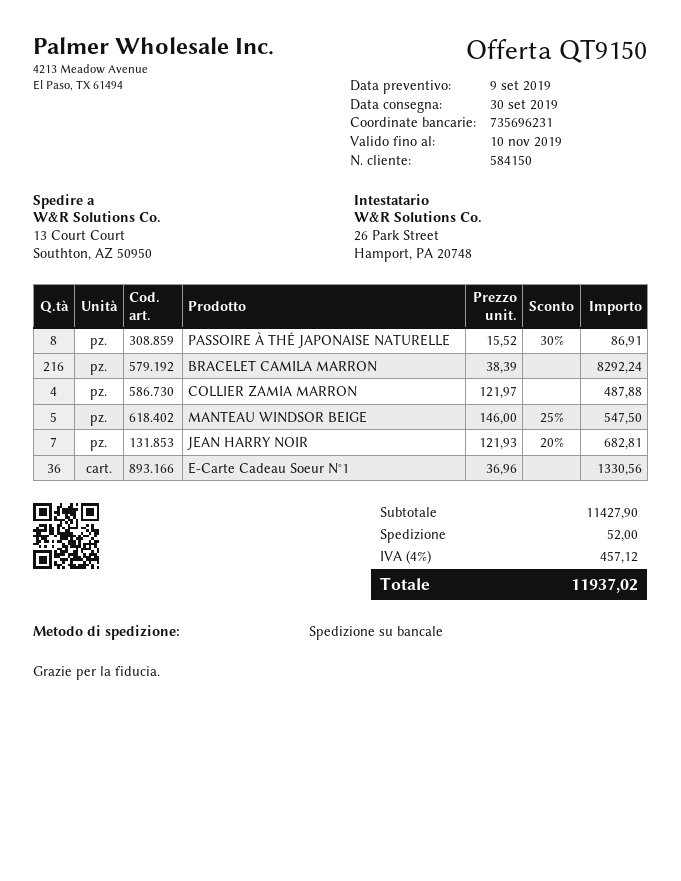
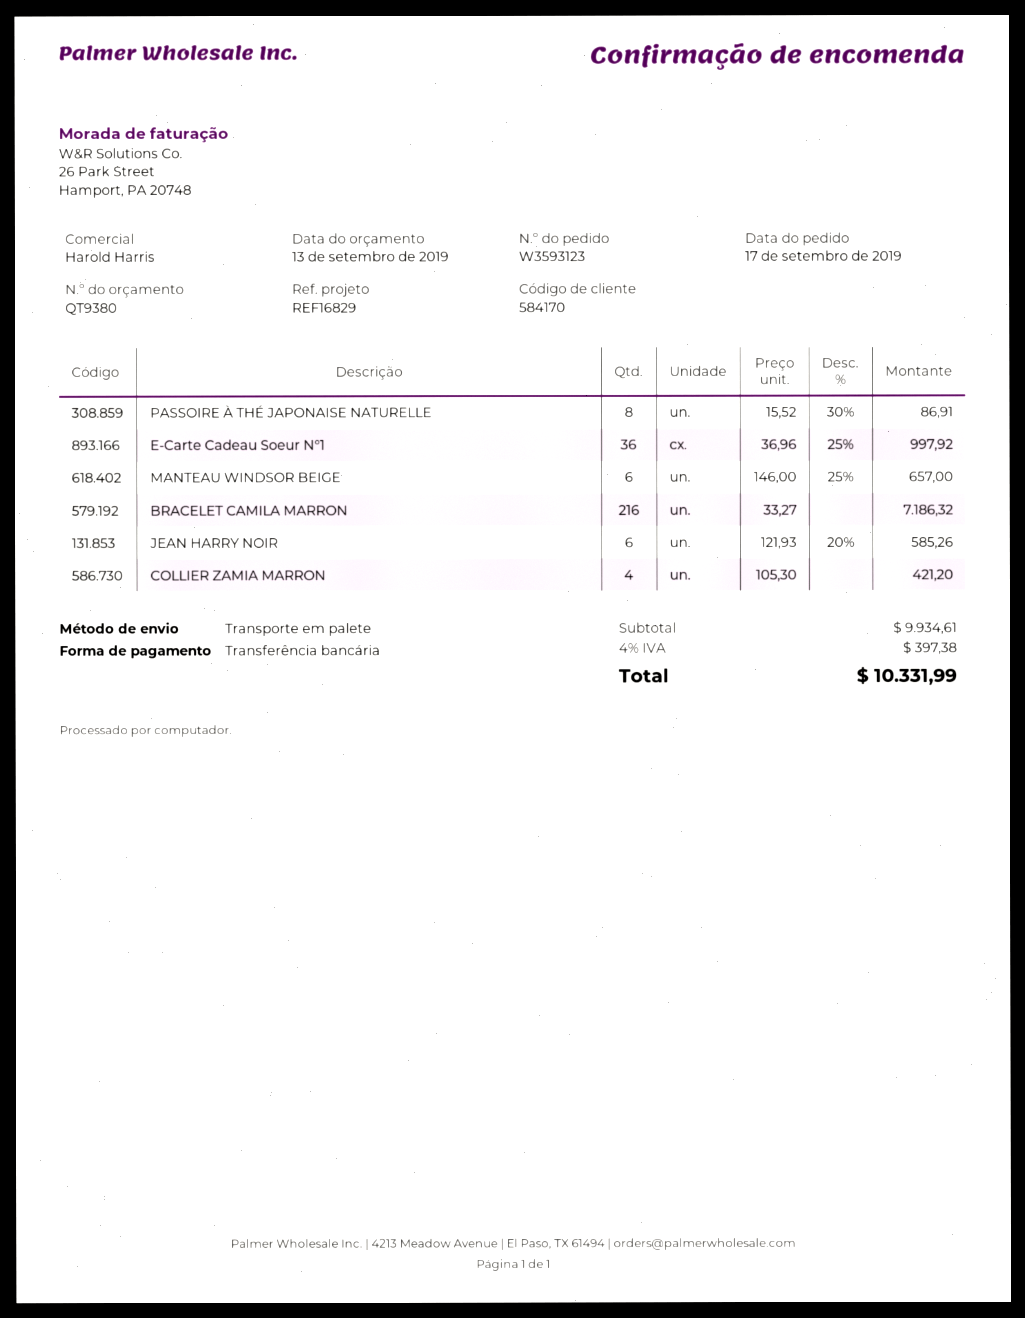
quote number: QT9150 -> QT9380
quote date: 2019-09-09 -> 2019-09-13
customer number: 584150 -> 584170
BRACELET CAMILA MARRON: 216 x 38.39 = 8292.24 -> 216 x 33.27 = 7186.32
COLLIER ZAMIA MARRON: 4 x 121.97 = 487.88 -> 4 x 105.30 = 421.20
MANTEAU WINDSOR BEIGE: 5 x 146.00 - 25% = 547.50 -> 6 x 146.00 - 25% = 657.00
JEAN HARRY NOIR: 7 x 121.93 - 20% = 682.81 -> 6 x 121.93 - 20% = 585.26
E-Carte Cadeau Soeur N°1: 36 x 36.96 = 1330.56 -> 36 x 36.96 - 25% = 997.92
subtotal: 11427.90 -> 9934.61
shipping: 52.00 -> none
tax: 4% = 457.12 -> 4% = 397.38
total: 11937.02 -> 10331.99

